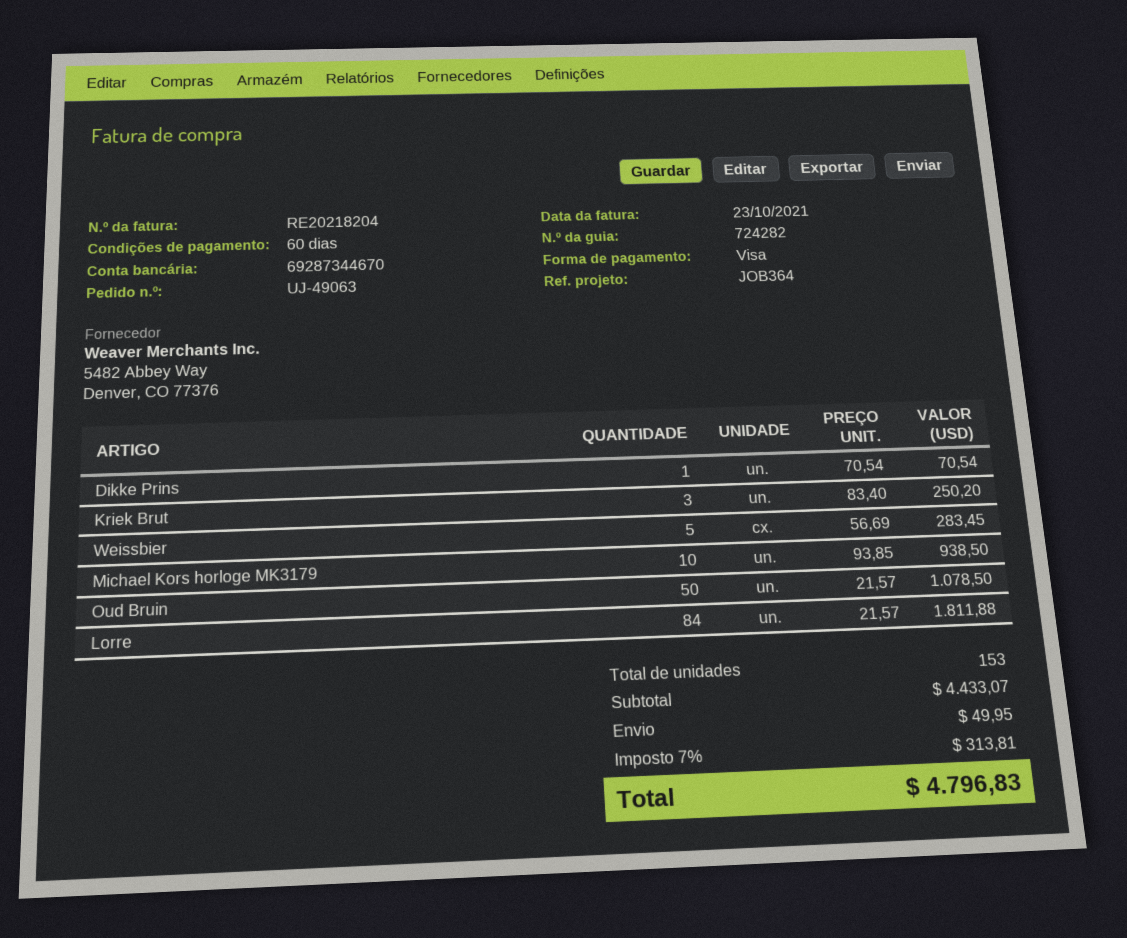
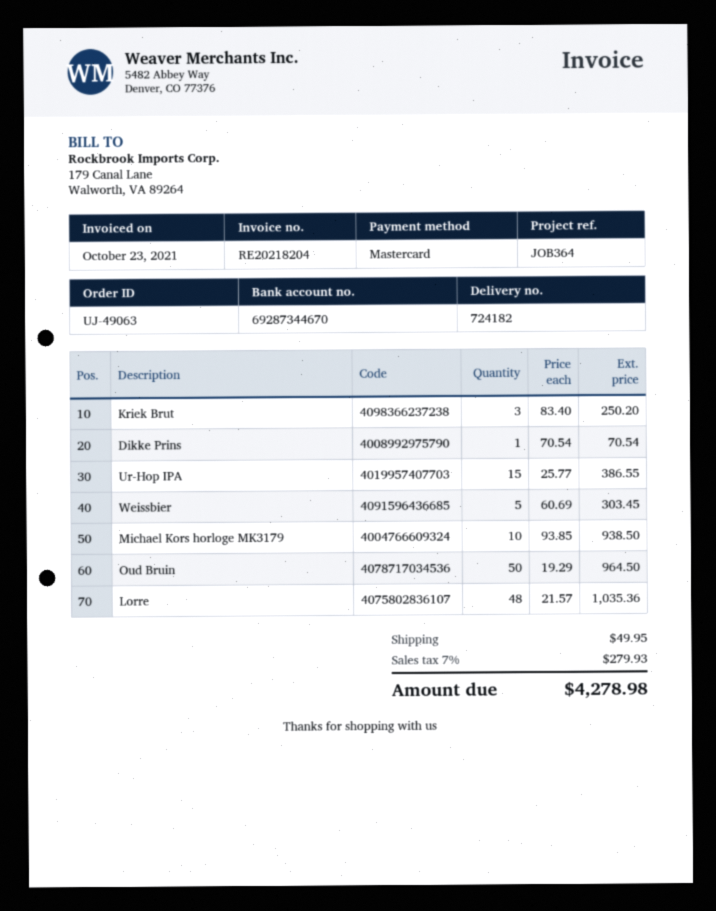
delivery note number: 724282 -> 724182
payment method: Visa -> Mastercard
Weissbier: 5 x 56.69 = 283.45 -> 5 x 60.69 = 303.45
Oud Bruin: 50 x 21.57 = 1078.50 -> 50 x 19.29 = 964.50
Lorre: 84 x 21.57 = 1811.88 -> 48 x 21.57 = 1035.36
Ur-Hop IPA: none -> 15 x 25.77 = 386.55
tax: 7% = 313.81 -> 7% = 279.93
total: 4796.83 -> 4278.98

